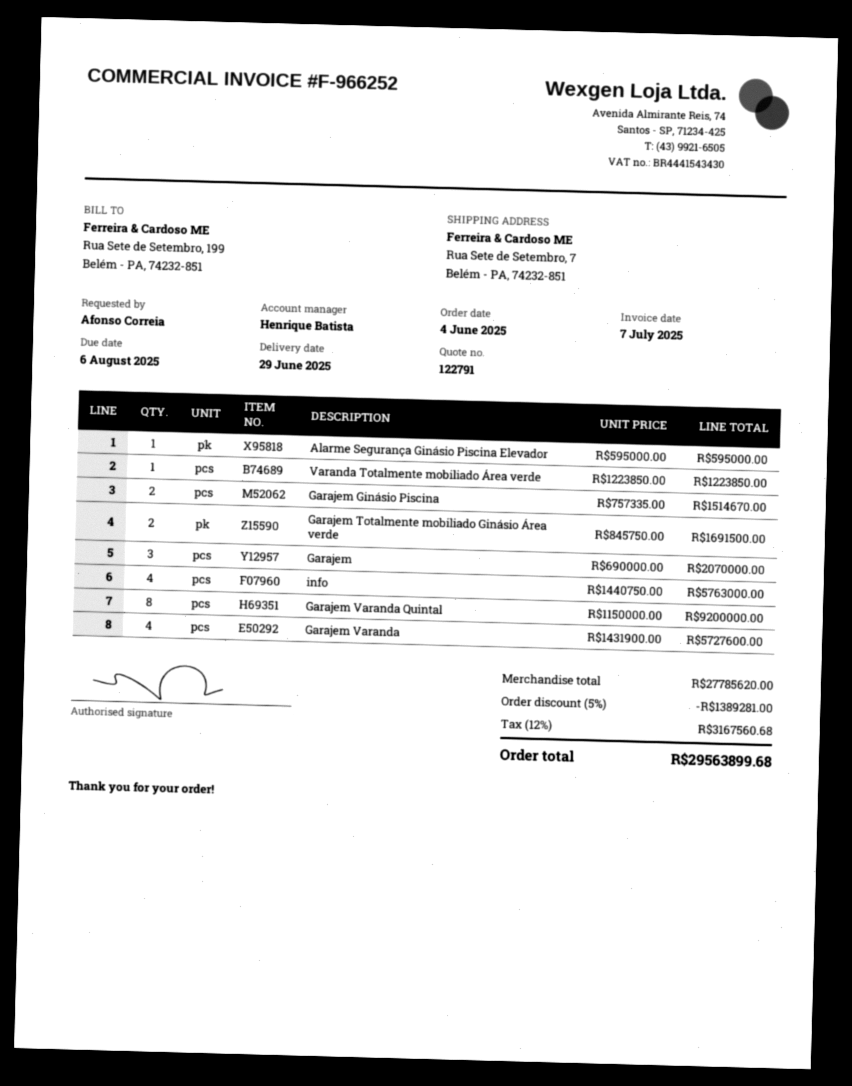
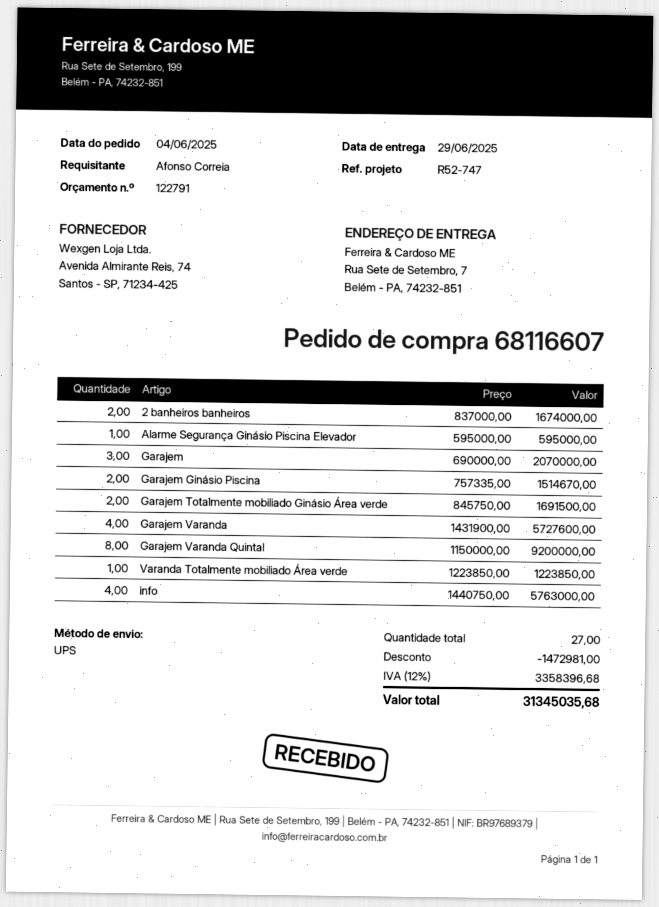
2 banheiros banheiros: none -> 2 x 837000.00 = 1674000.00
discount: 1389281.00 -> 1472981.00
tax: 12% = 3167560.68 -> 12% = 3358396.68
total: 29563899.68 -> 31345035.68

